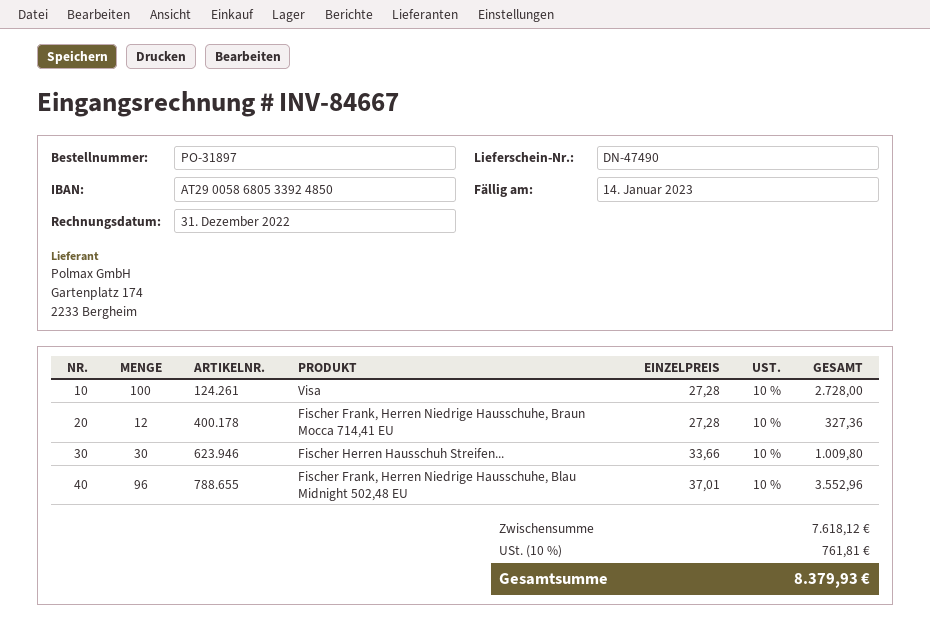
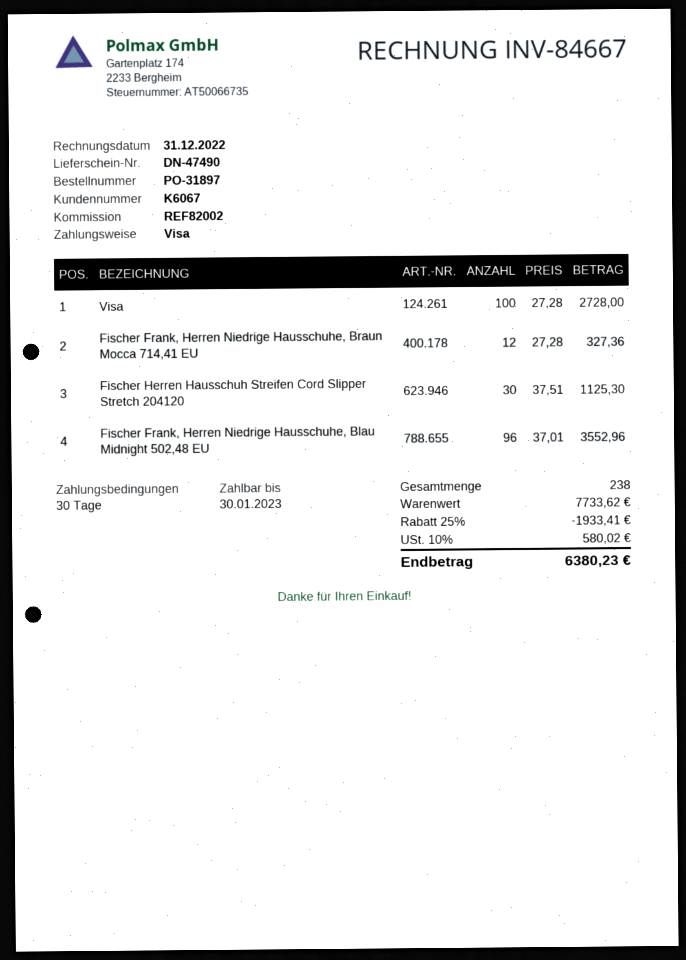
due date: 2023-01-14 -> 2023-01-30
Fischer Herren Hausschuh Streifen...: 30 x 33.66 = 1009.80 -> 30 x 37.51 = 1125.30
subtotal: 7618.12 -> 7733.62
discount: none -> 25% = 1933.41
tax: 10% = 761.81 -> 10% = 580.02
total: 8379.93 -> 6380.23

